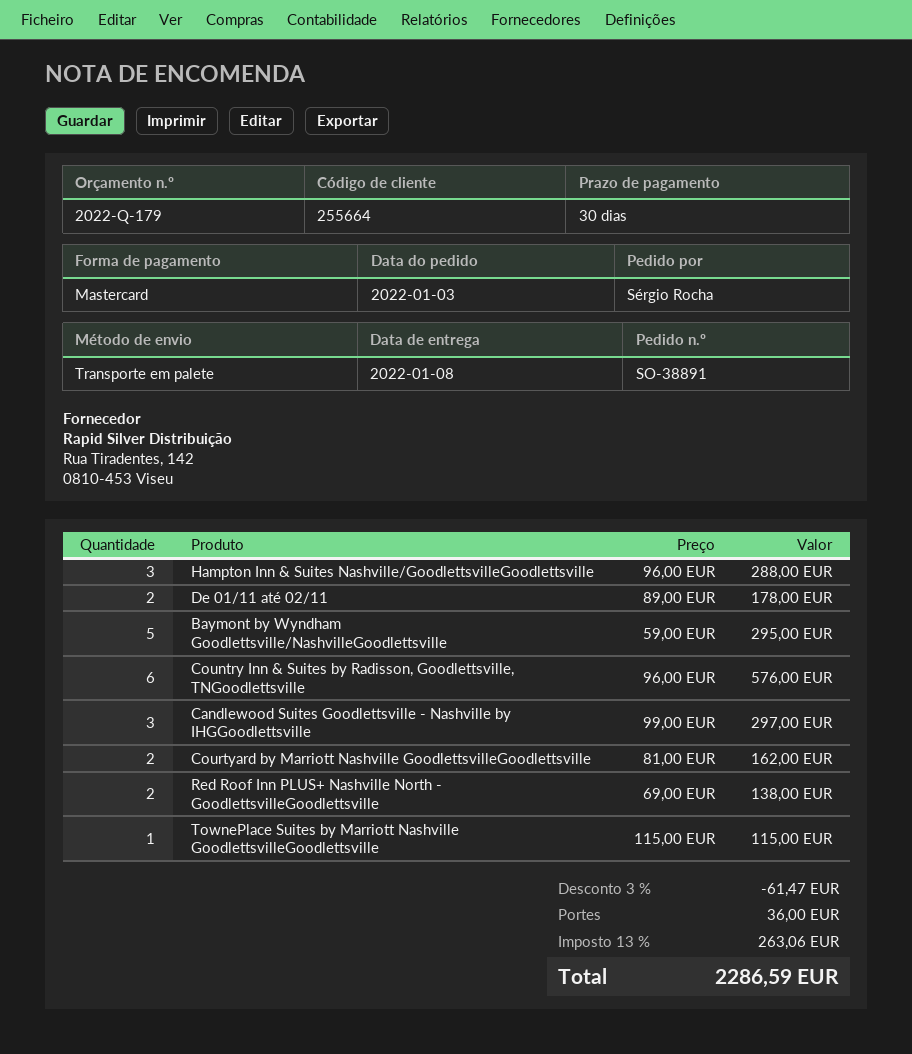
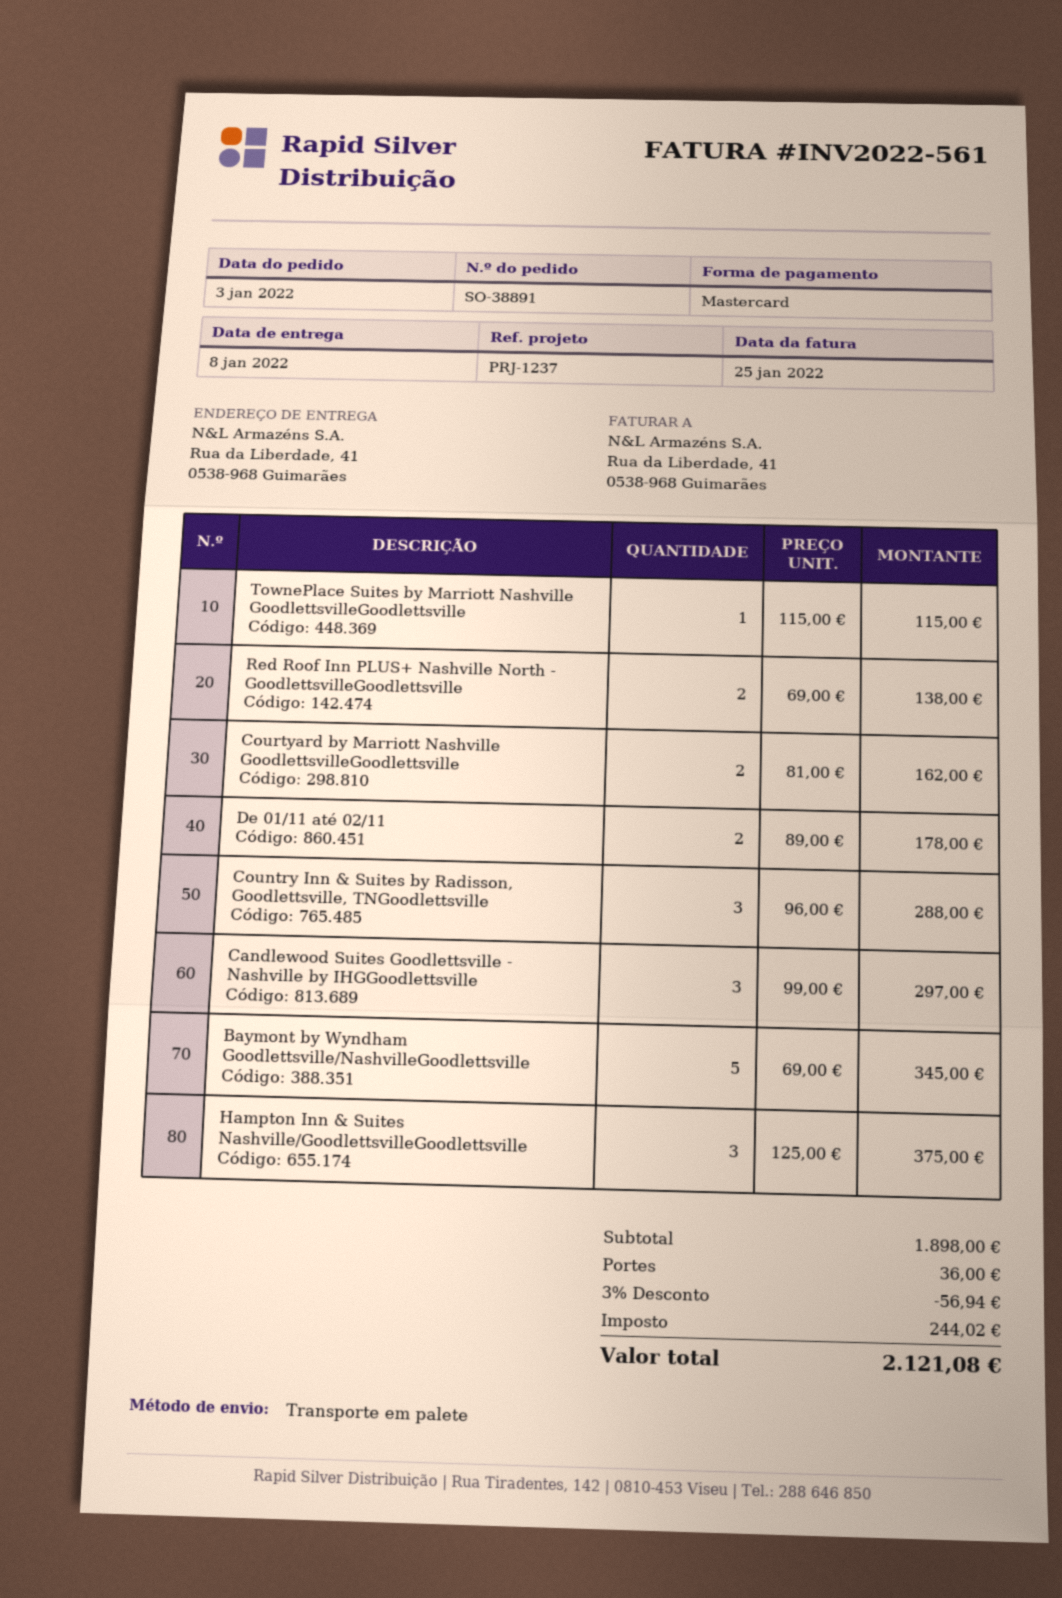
Hampton Inn & Suites Nashville/GoodlettsvilleGoodlettsville: 3 x 96.00 = 288.00 -> 3 x 125.00 = 375.00
Baymont by Wyndham Goodlettsville/NashvilleGoodlettsville: 5 x 59.00 = 295.00 -> 5 x 69.00 = 345.00
Country Inn & Suites by Radisson, Goodlettsville, TNGoodlettsville: 6 x 96.00 = 576.00 -> 3 x 96.00 = 288.00
discount: 3% = 61.47 -> 3% = 56.94
tax: 263.06 -> 244.02
total: 2286.59 -> 2121.08

